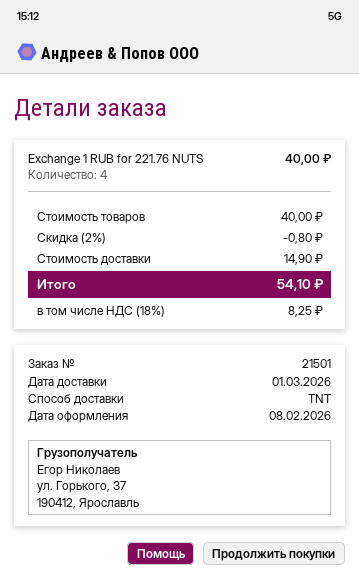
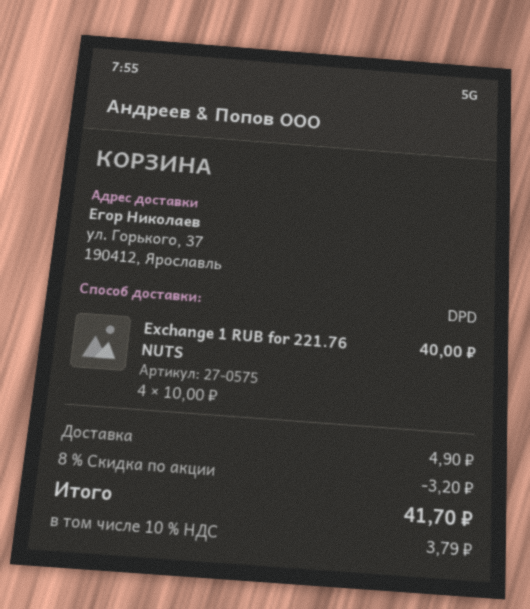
shipping method: TNT -> DPD
discount: 2% = 0.80 -> 8% = 3.20
shipping: 14.90 -> 4.90
tax: 18% = 8.25 -> 10% = 3.79
total: 54.10 -> 41.70

